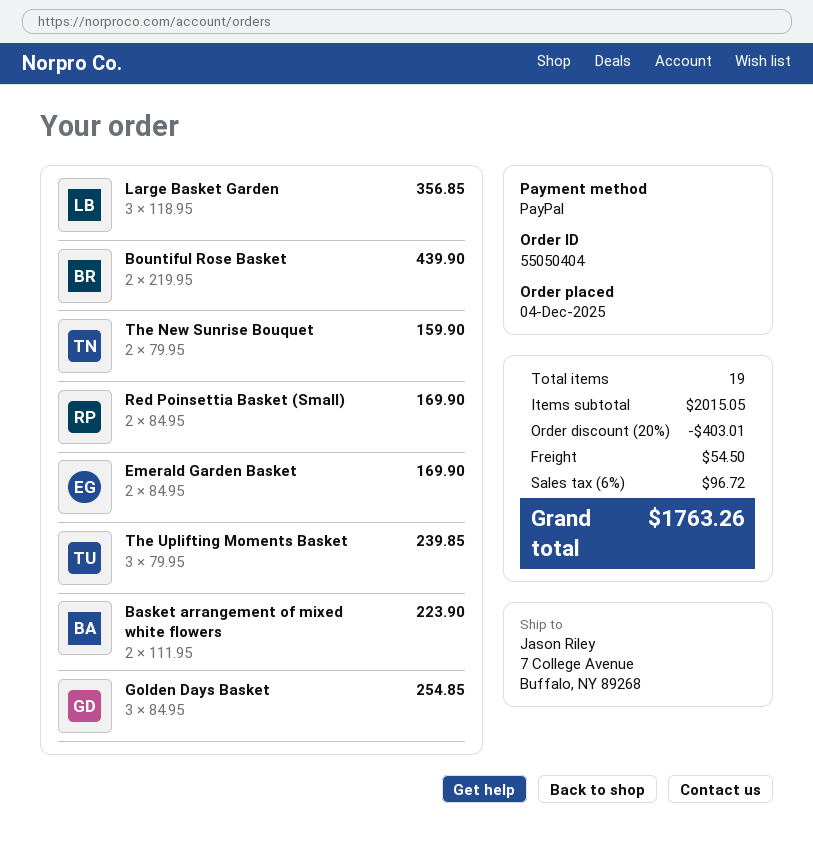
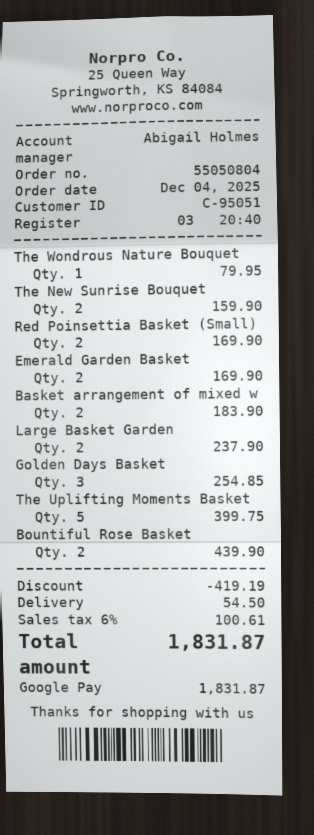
order number: 55050404 -> 55050804
payment method: PayPal -> Google Pay
Large Basket Garden: 3 for 356.85 -> 2 for 237.90
The Uplifting Moments Basket: 3 for 239.85 -> 5 for 399.75
Basket arrangement of mixed white flowers: 2 for 223.90 -> 2 for 183.90
The Wondrous Nature Bouquet: none -> 1 for 79.95
discount: 403.01 -> 419.19
tax: 6% = 96.72 -> 6% = 100.61
total: 1763.26 -> 1831.87

